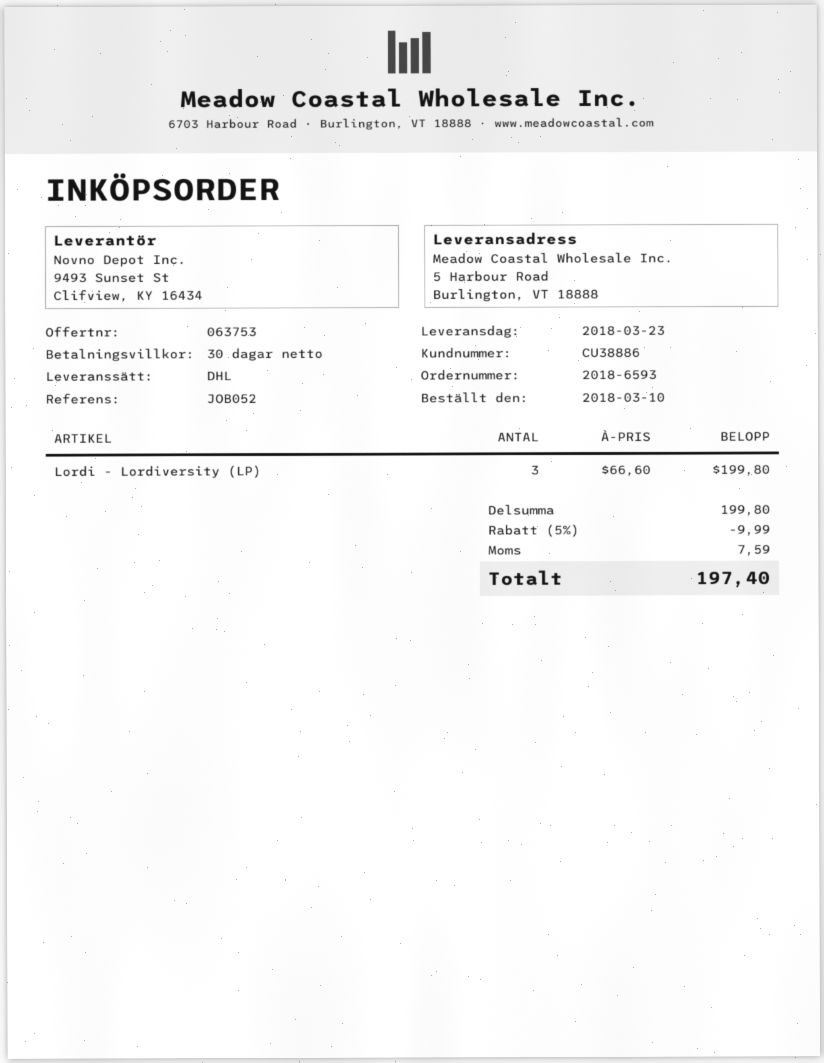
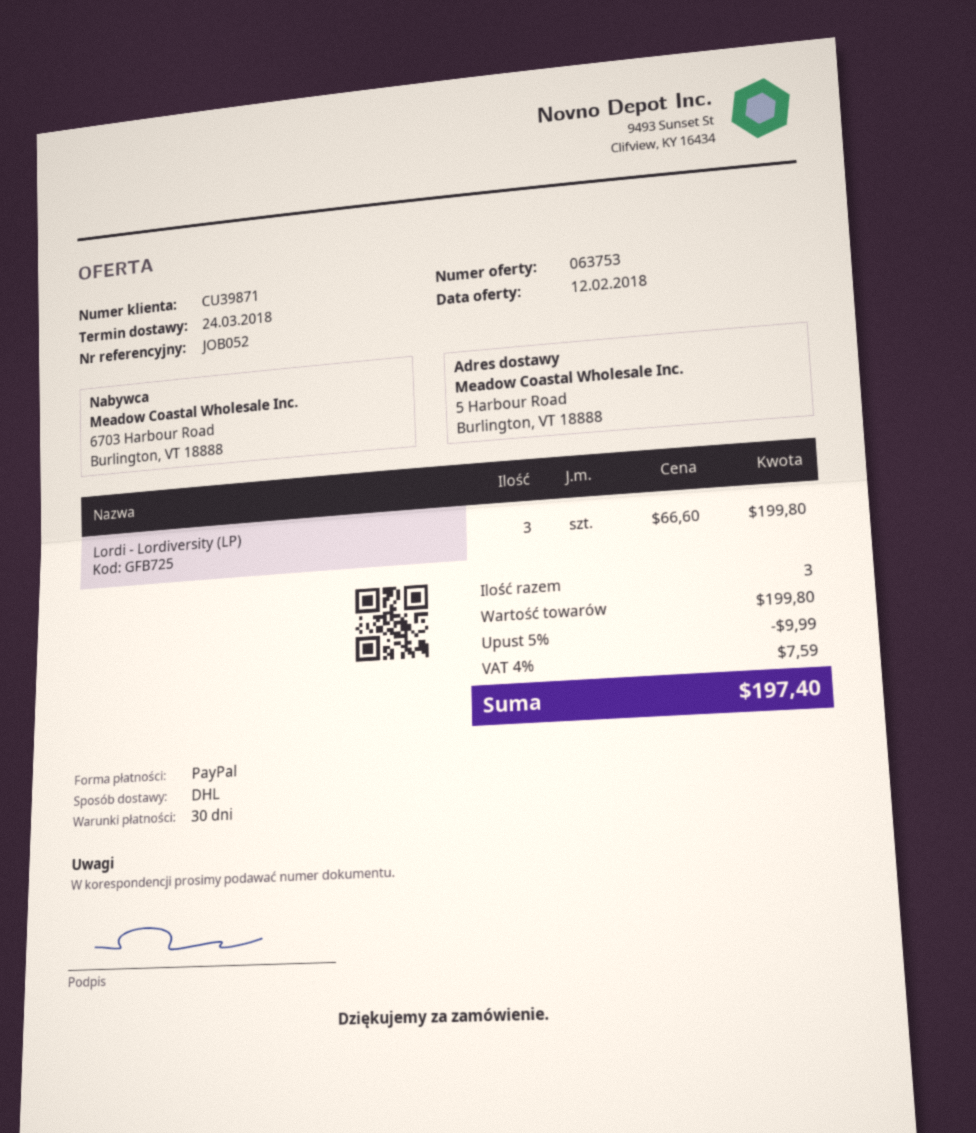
delivery date: 2018-03-23 -> 2018-03-24
customer number: CU38886 -> CU39871

